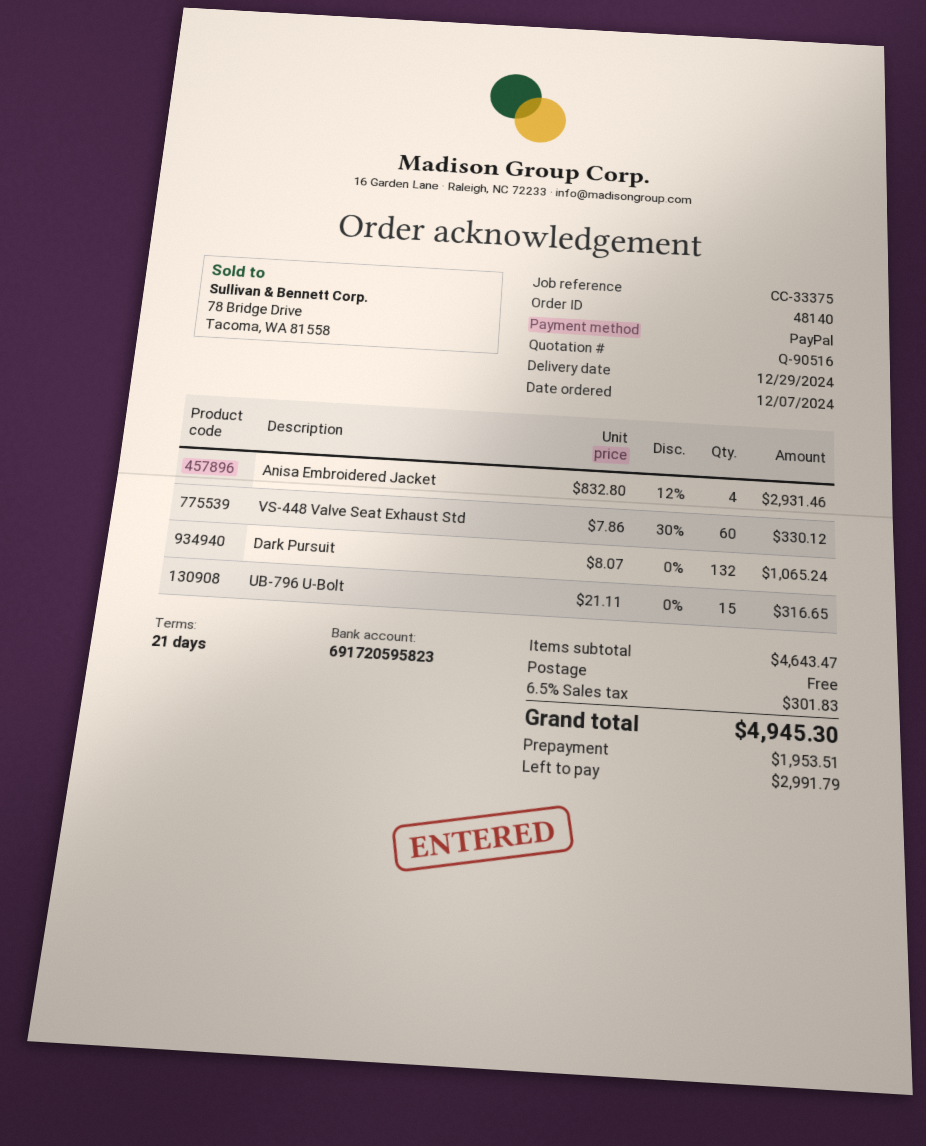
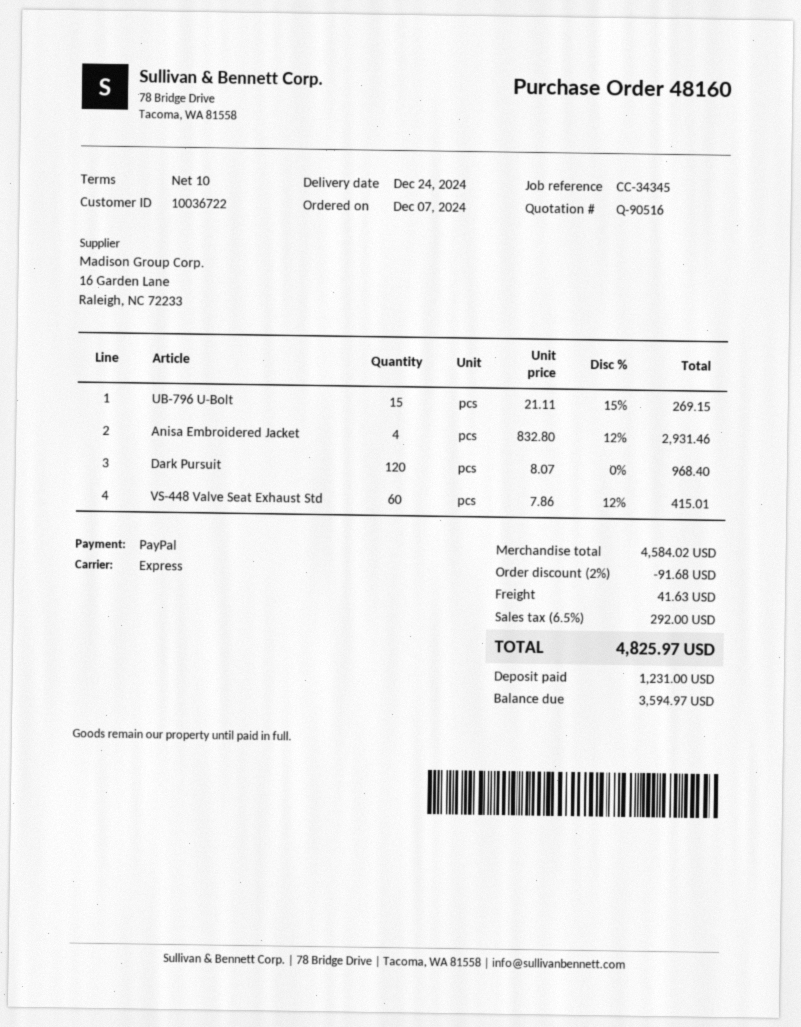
order number: 48140 -> 48160
delivery date: 2024-12-29 -> 2024-12-24
payment terms: 21 days -> 10 days
reference: CC-33375 -> CC-34345
VS-448 Valve Seat Exhaust Std: 60 x 7.86 - 30% = 330.12 -> 60 x 7.86 - 12% = 415.01
Dark Pursuit: 132 x 8.07 = 1065.24 -> 120 x 8.07 = 968.40
UB-796 U-Bolt: 15 x 21.11 = 316.65 -> 15 x 21.11 - 15% = 269.15
subtotal: 4643.47 -> 4584.02
discount: none -> 2% = 91.68
shipping: 0.00 -> 41.63
tax: 6.5% = 301.83 -> 6.5% = 292.00
total: 4945.30 -> 4825.97
deposit: 1953.51 -> 1231.00
balance: 2991.79 -> 3594.97

